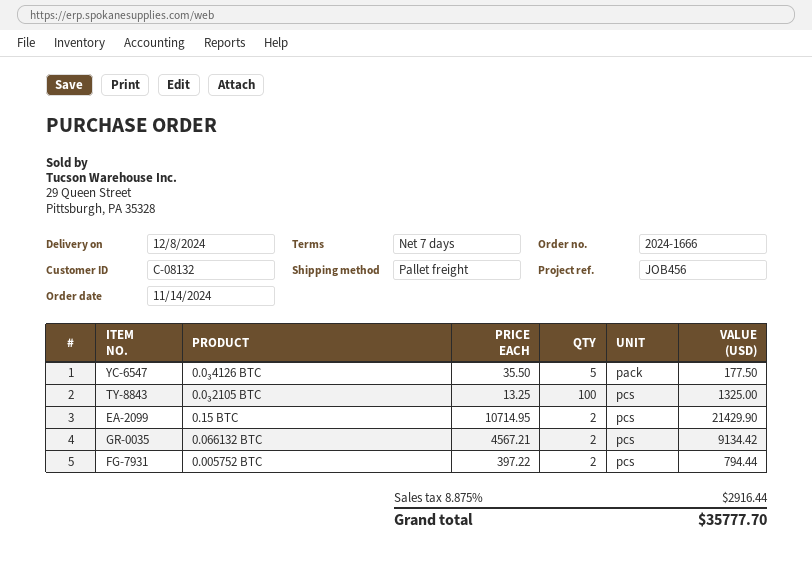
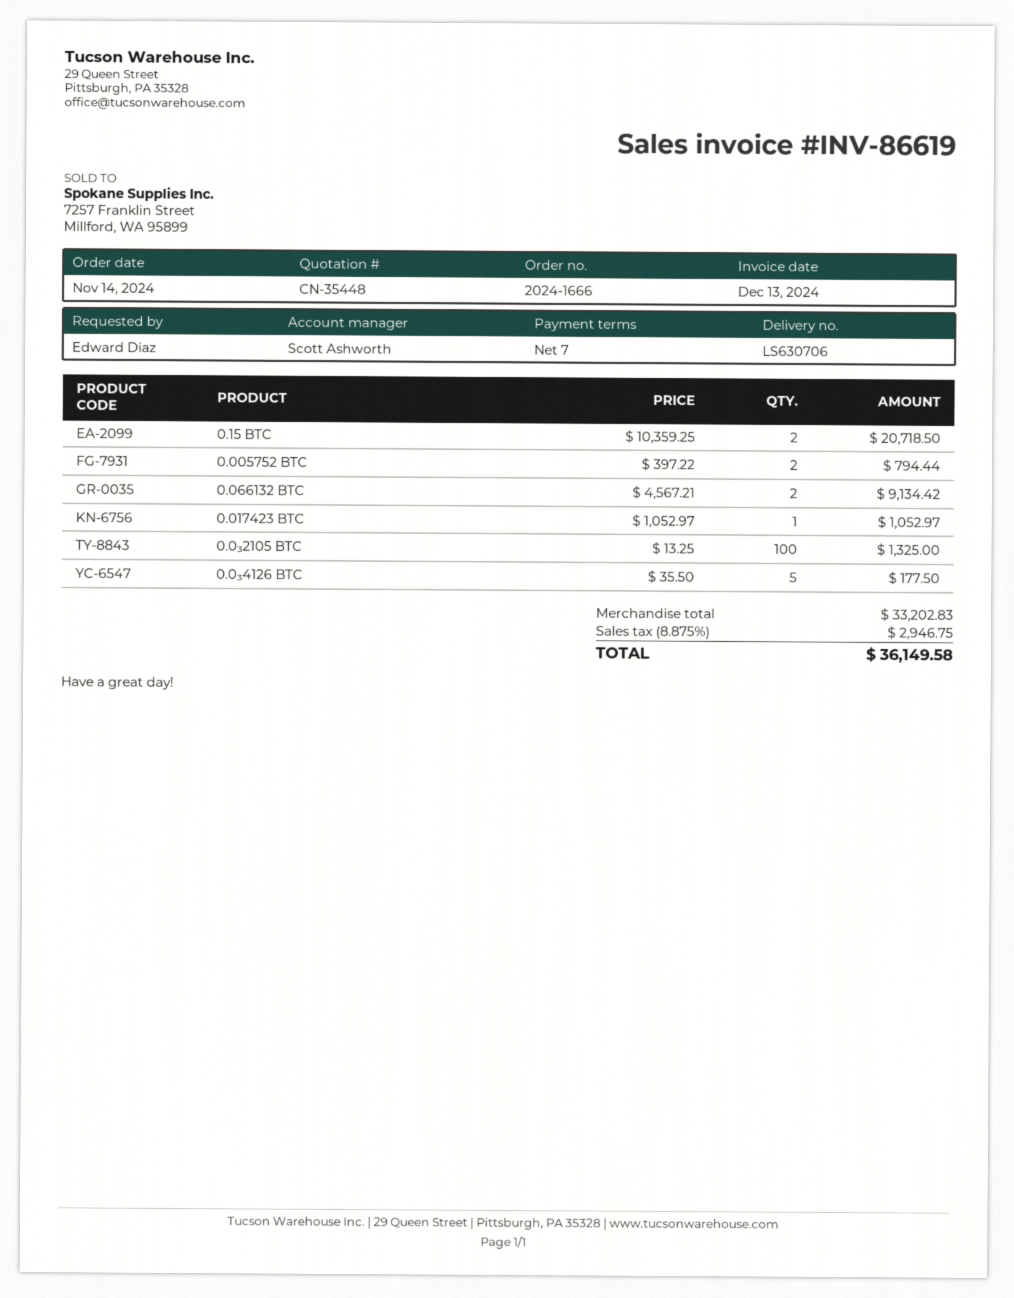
0.15 BTC: 2 x 10714.95 = 21429.90 -> 2 x 10359.25 = 20718.50
0.017423 BTC: none -> 1 x 1052.97 = 1052.97
tax: 8.875% = 2916.44 -> 8.875% = 2946.75
total: 35777.70 -> 36149.58

